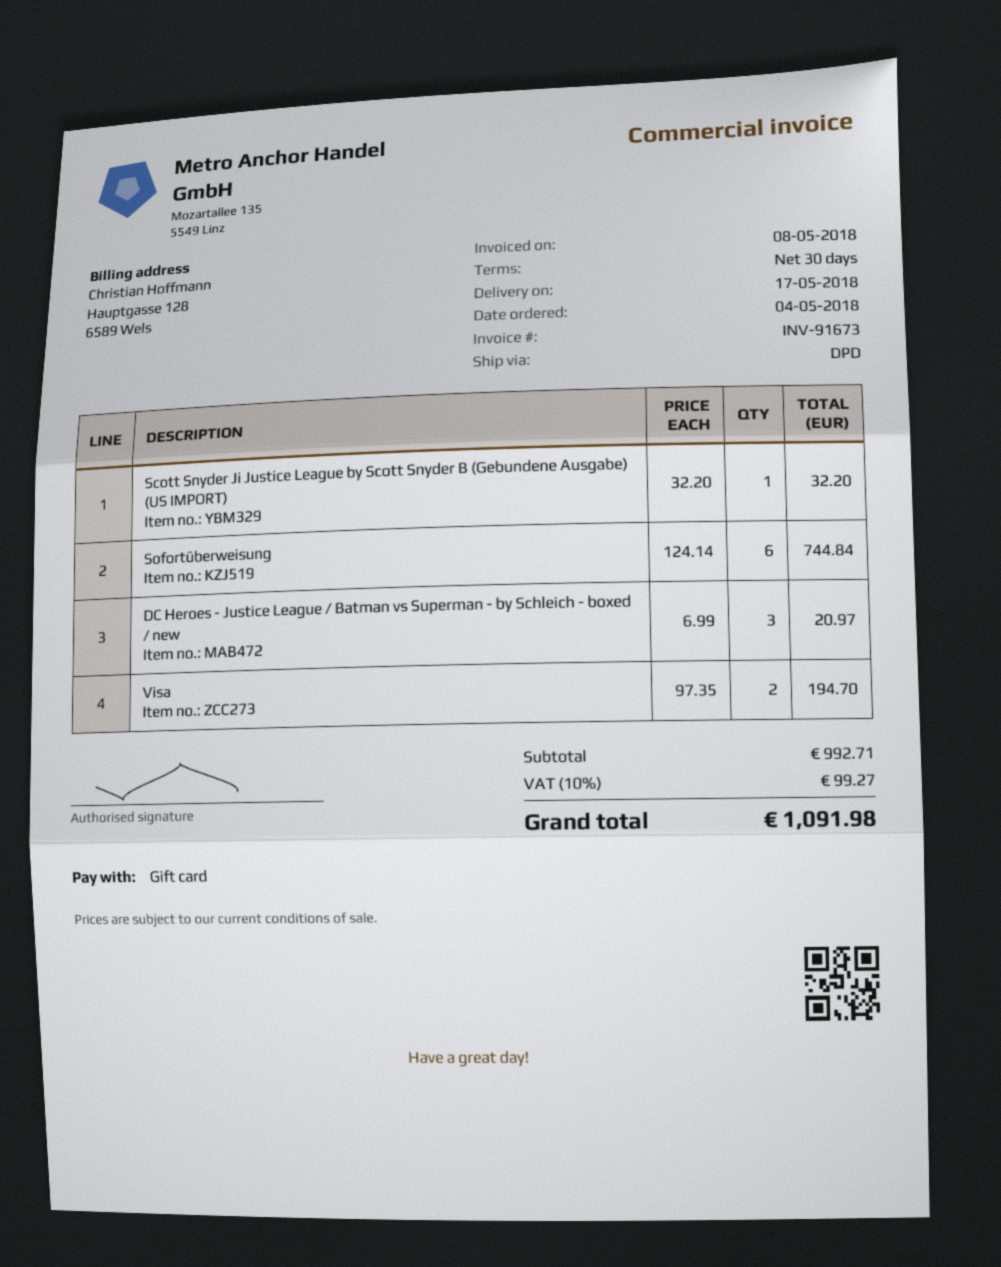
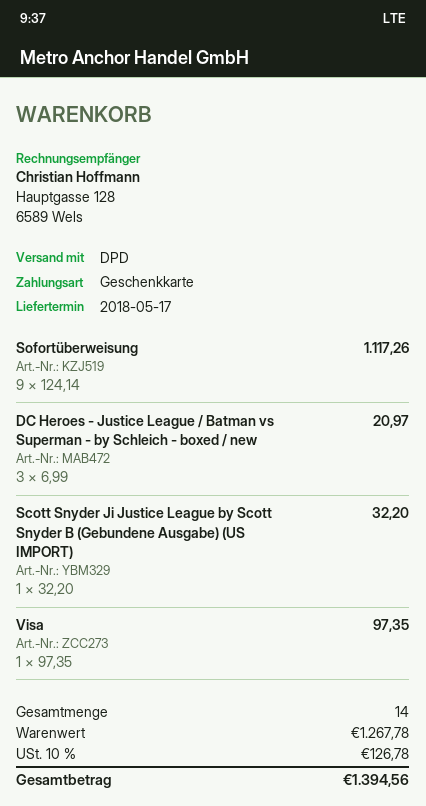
Sofortüberweisung: 6 x 124.14 = 744.84 -> 9 x 124.14 = 1117.26
Visa: 2 x 97.35 = 194.70 -> 1 x 97.35 = 97.35
subtotal: 992.71 -> 1267.78
tax: 10% = 99.27 -> 10% = 126.78
total: 1091.98 -> 1394.56

